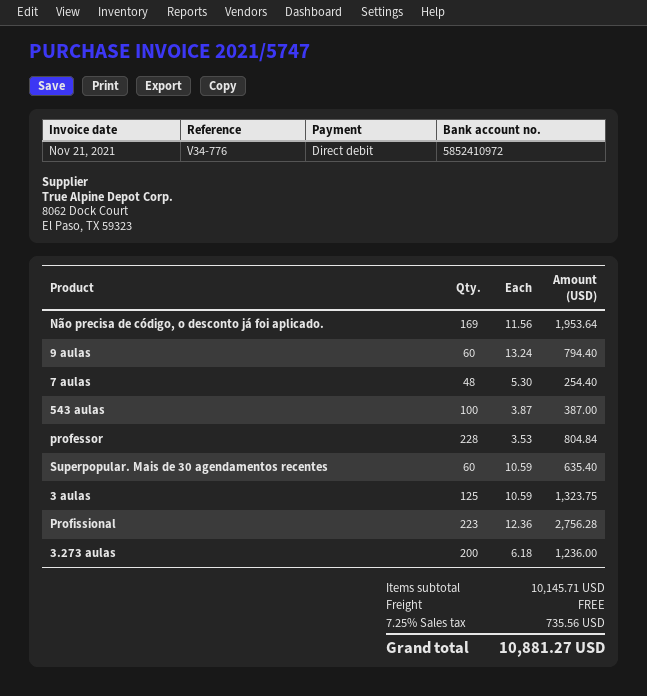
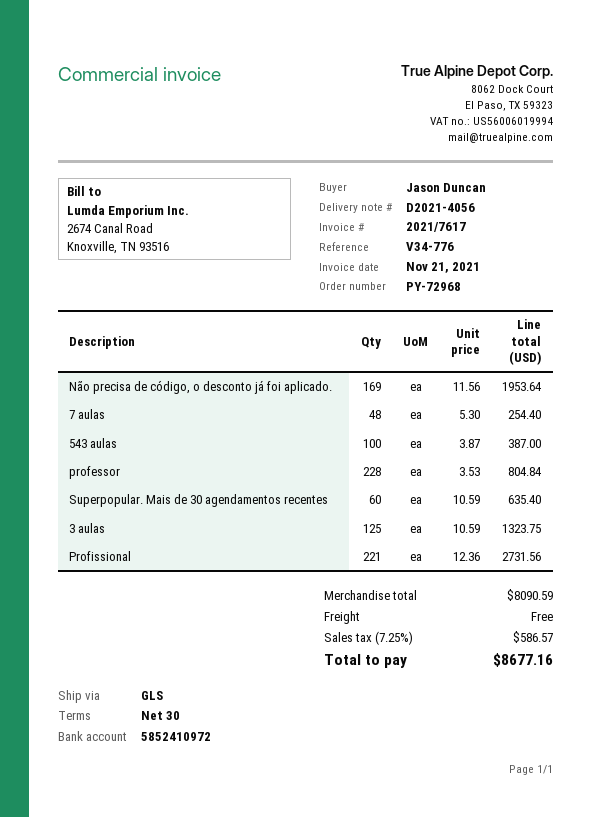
invoice number: 2021/5747 -> 2021/7617
9 aulas: 60 x 13.24 = 794.40 -> none
Profissional: 223 x 12.36 = 2756.28 -> 221 x 12.36 = 2731.56
3.273 aulas: 200 x 6.18 = 1236.00 -> none
subtotal: 10145.71 -> 8090.59
tax: 7.25% = 735.56 -> 7.25% = 586.57
total: 10881.27 -> 8677.16

